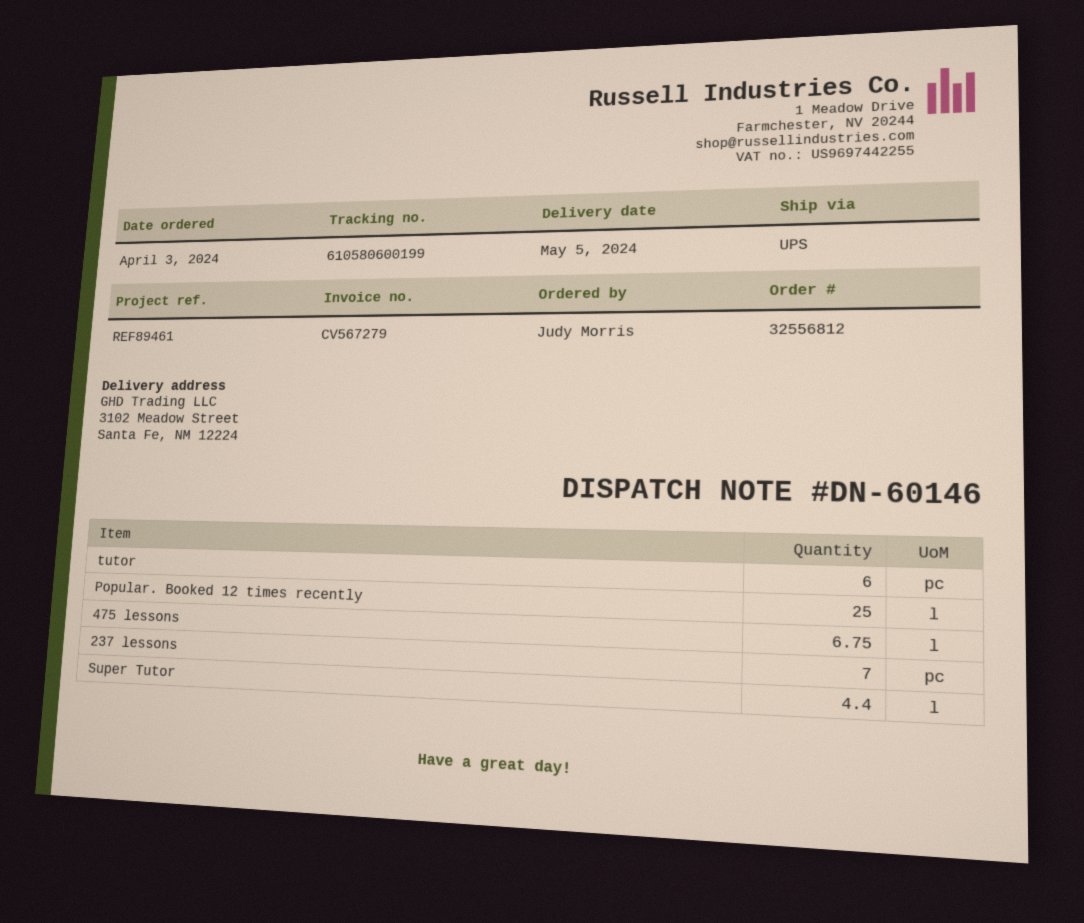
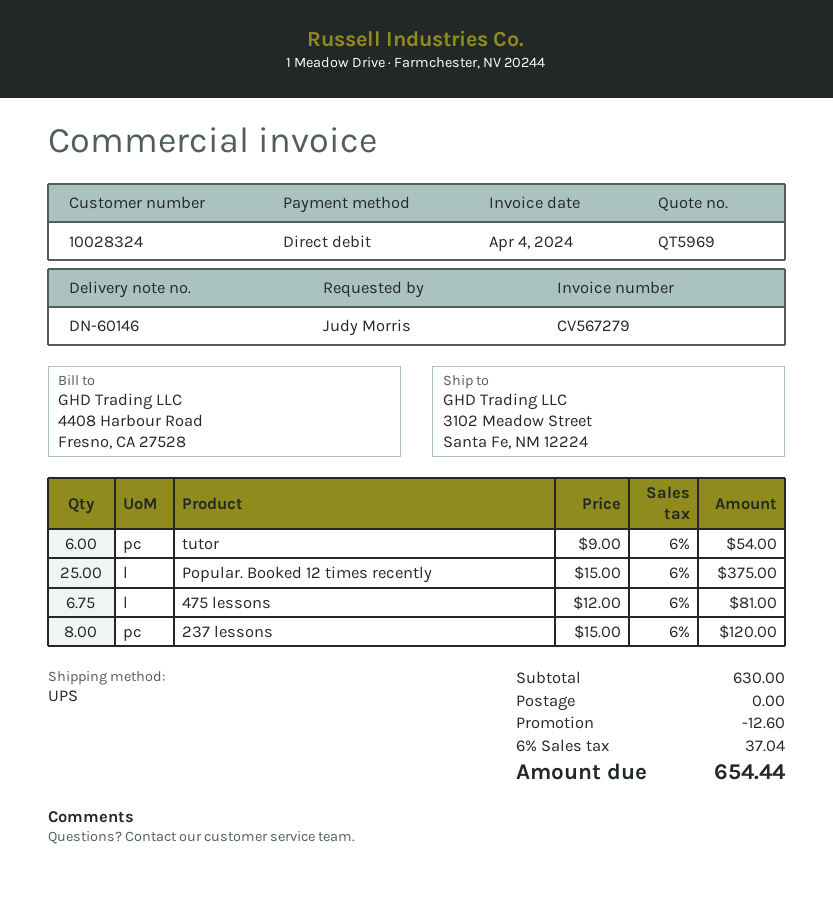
237 lessons: 7 -> 8
Super Tutor: 4.4 -> none

